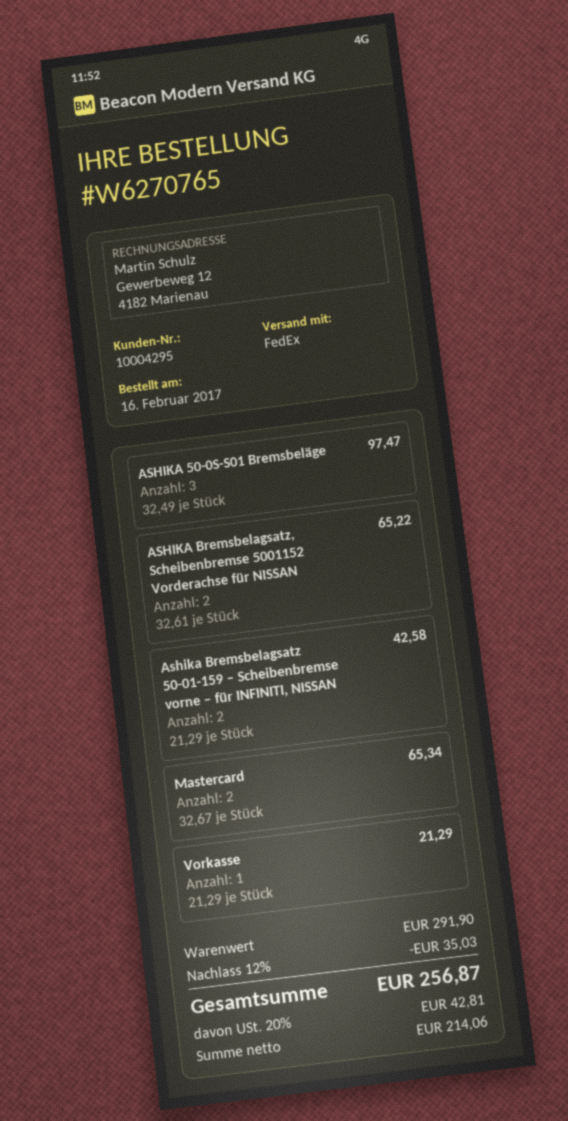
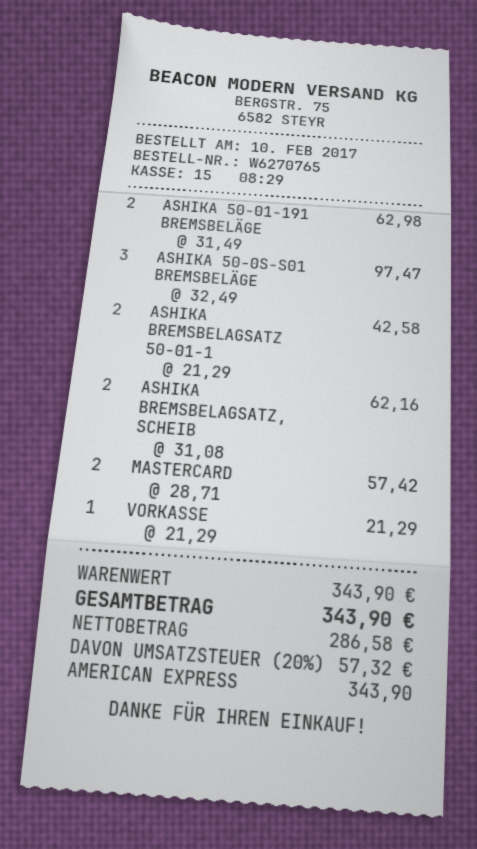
order date: 2017-02-16 -> 2017-02-10
ASHIKA Bremsbelagsatz, Scheibenbremse 5001152 Vorderachse für NISSAN: 2 x 32.61 = 65.22 -> 2 x 31.08 = 62.16
Mastercard: 2 x 32.67 = 65.34 -> 2 x 28.71 = 57.42
ASHIKA 50-01-191 BREMSBELÄGE: none -> 2 x 31.49 = 62.98
subtotal: 291.90 -> 343.90
discount: 12% = 35.03 -> none
net: 214.06 -> 286.58
tax: 20% = 42.81 -> 20% = 57.32
total: 256.87 -> 343.90

